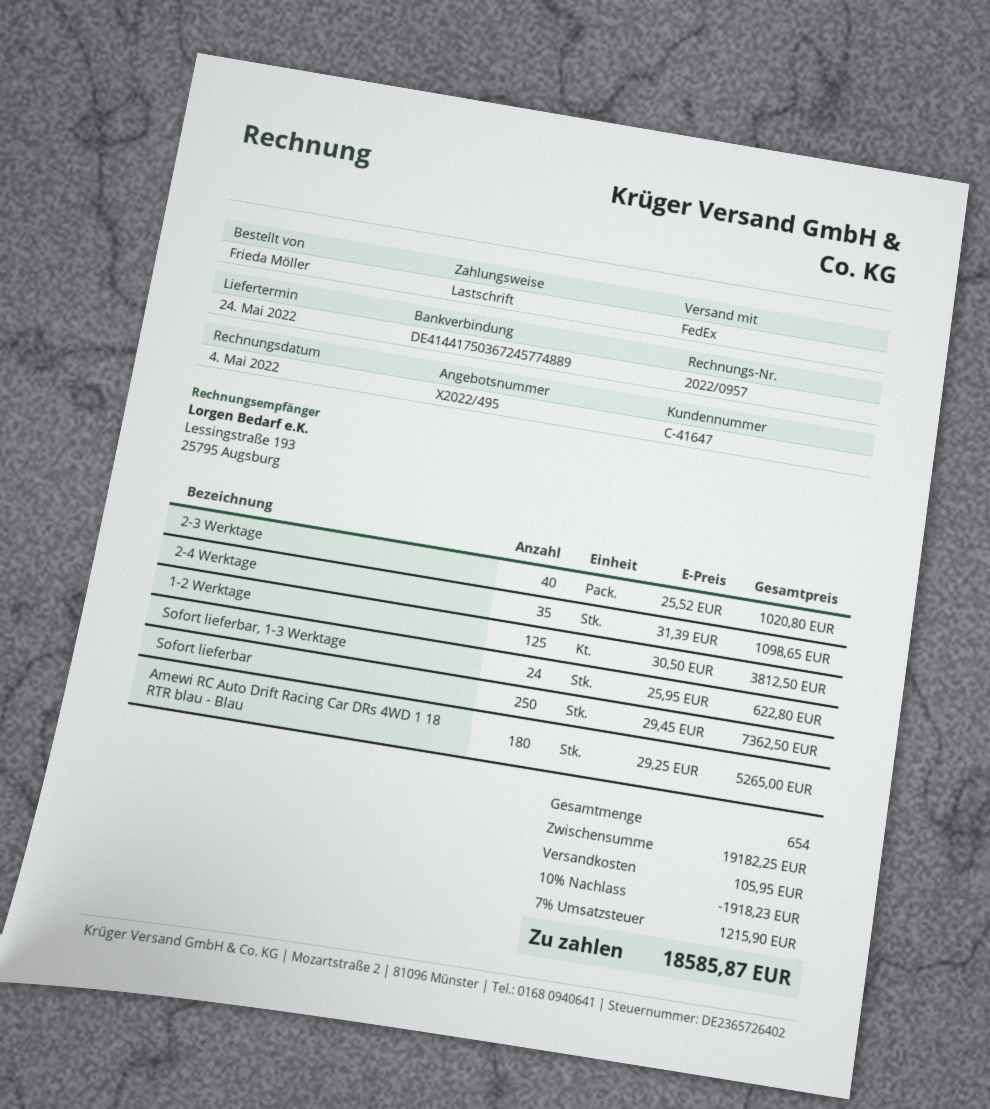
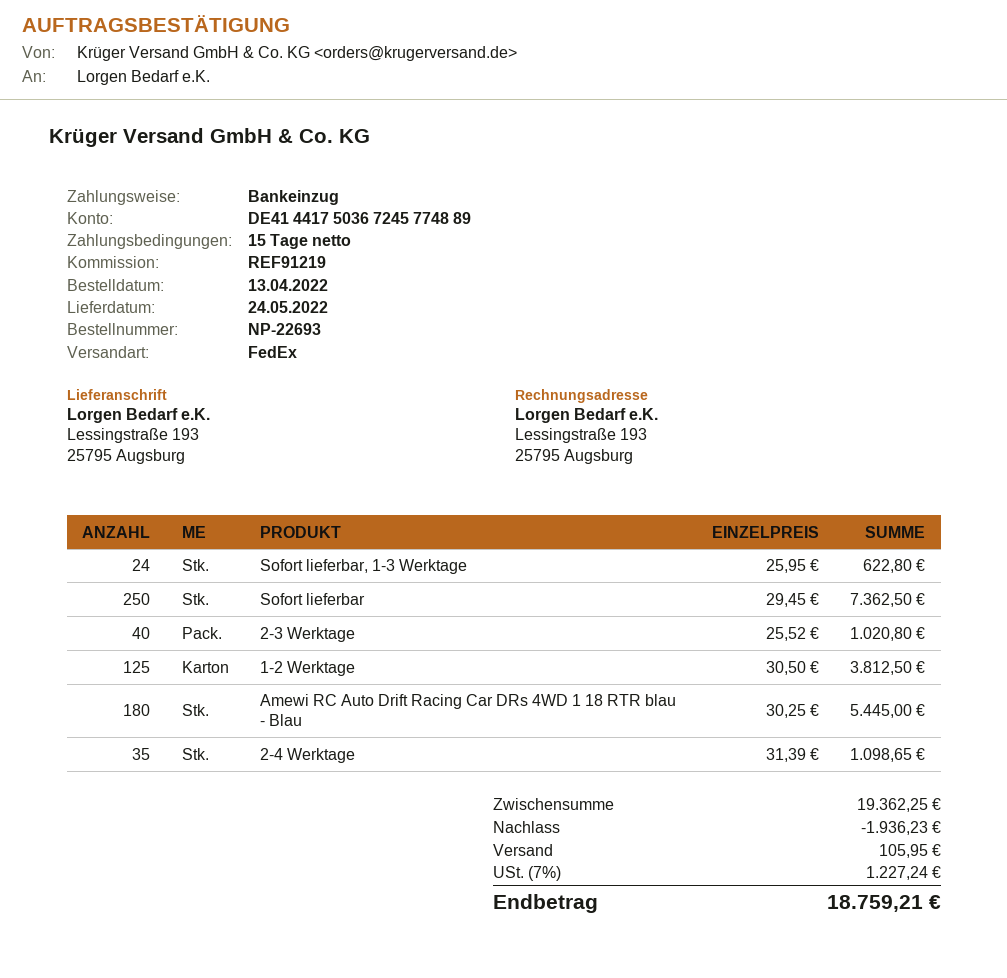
Amewi RC Auto Drift Racing Car DRs 4WD 1 18 RTR blau - Blau: 180 x 29.25 = 5265.00 -> 180 x 30.25 = 5445.00
subtotal: 19182.25 -> 19362.25
discount: 1918.23 -> 1936.23
tax: 7% = 1215.90 -> 7% = 1227.24
total: 18585.87 -> 18759.21

